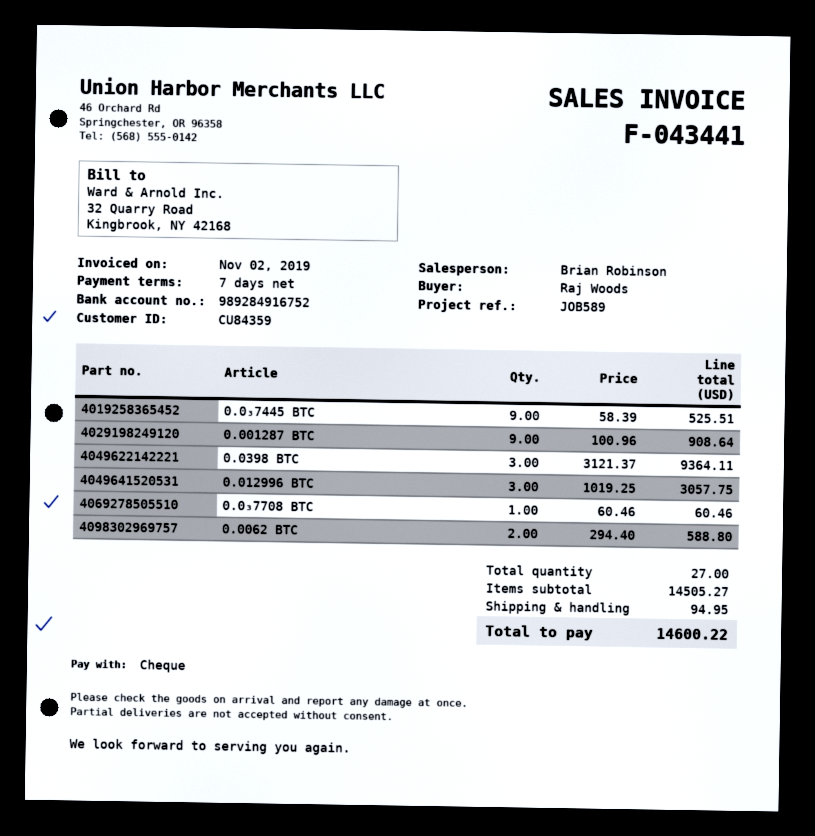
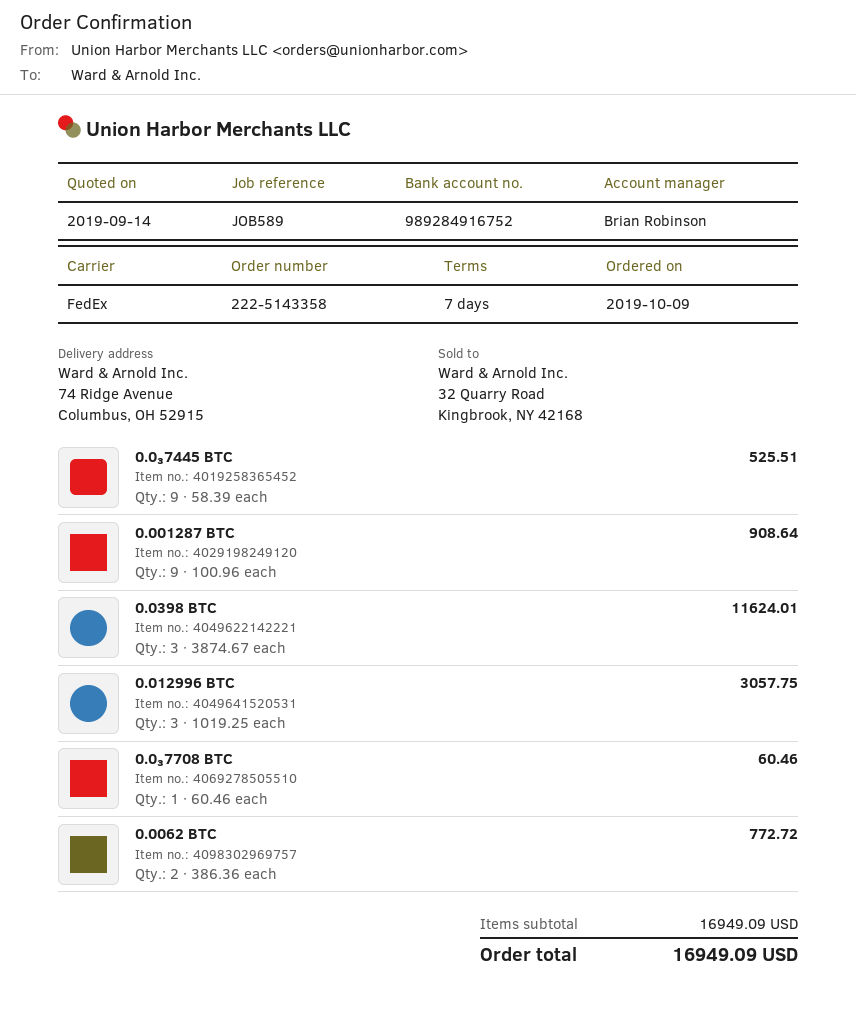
0.0398 BTC: 3 x 3121.37 = 9364.11 -> 3 x 3874.67 = 11624.01
0.0062 BTC: 2 x 294.40 = 588.80 -> 2 x 386.36 = 772.72
subtotal: 14505.27 -> 16949.09
shipping: 94.95 -> none
total: 14600.22 -> 16949.09

